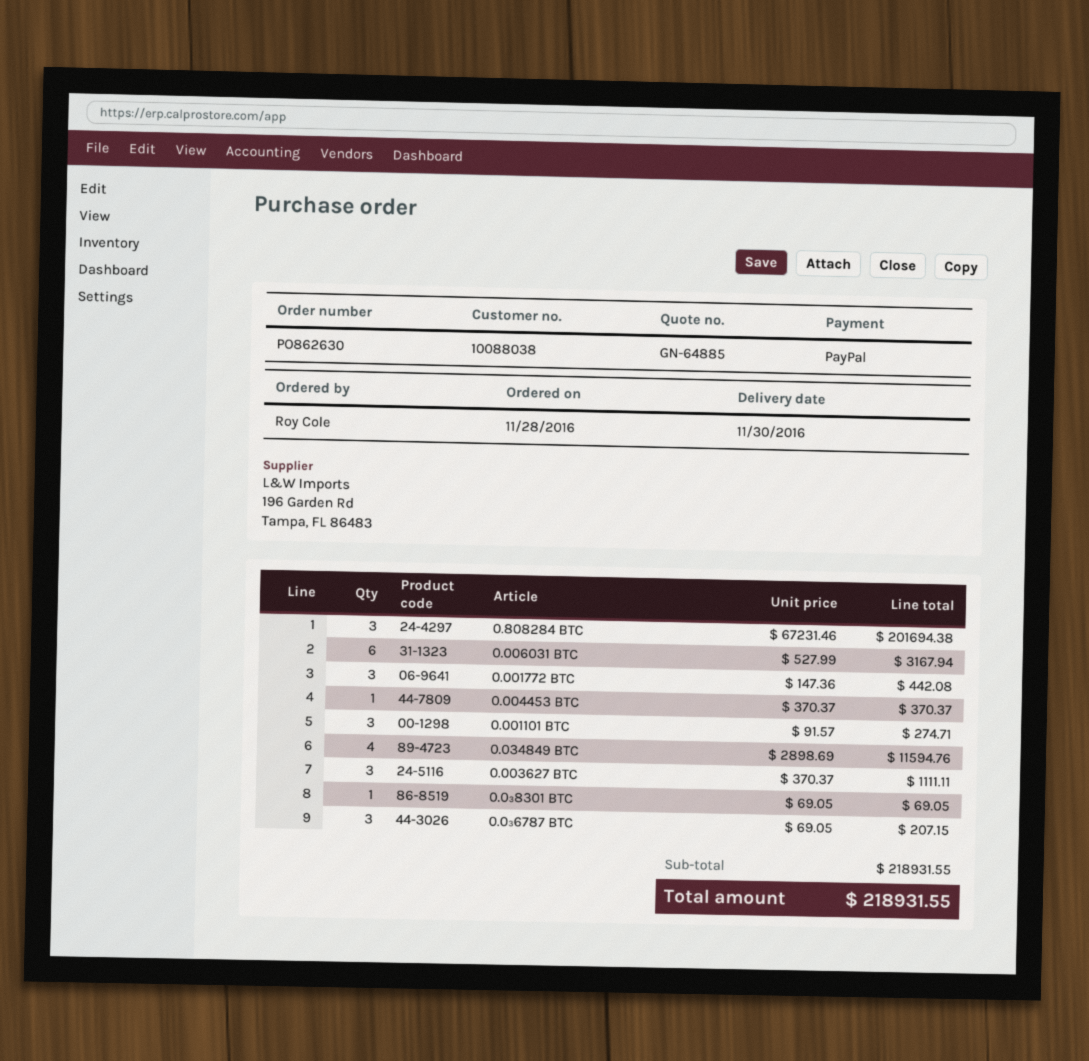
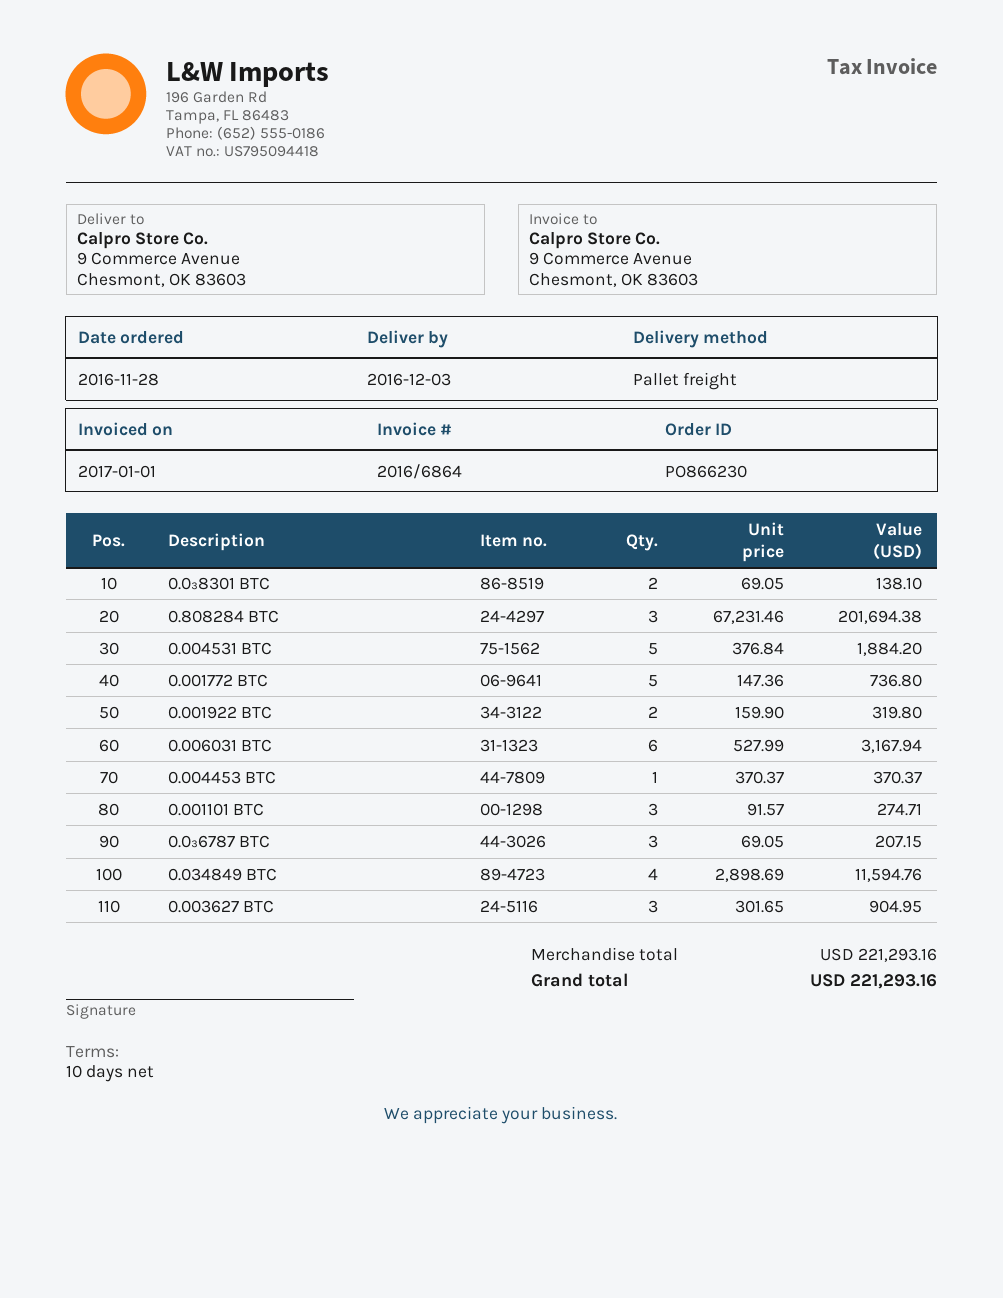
order number: PO862630 -> PO866230
delivery date: 2016-11-30 -> 2016-12-03
0.001772 BTC: 3 x 147.36 = 442.08 -> 5 x 147.36 = 736.80
0.003627 BTC: 3 x 370.37 = 1111.11 -> 3 x 301.65 = 904.95
0.0₃8301 BTC: 1 x 69.05 = 69.05 -> 2 x 69.05 = 138.10
0.004531 BTC: none -> 5 x 376.84 = 1884.20
0.001922 BTC: none -> 2 x 159.90 = 319.80
subtotal: 218931.55 -> 221293.16
total: 218931.55 -> 221293.16

